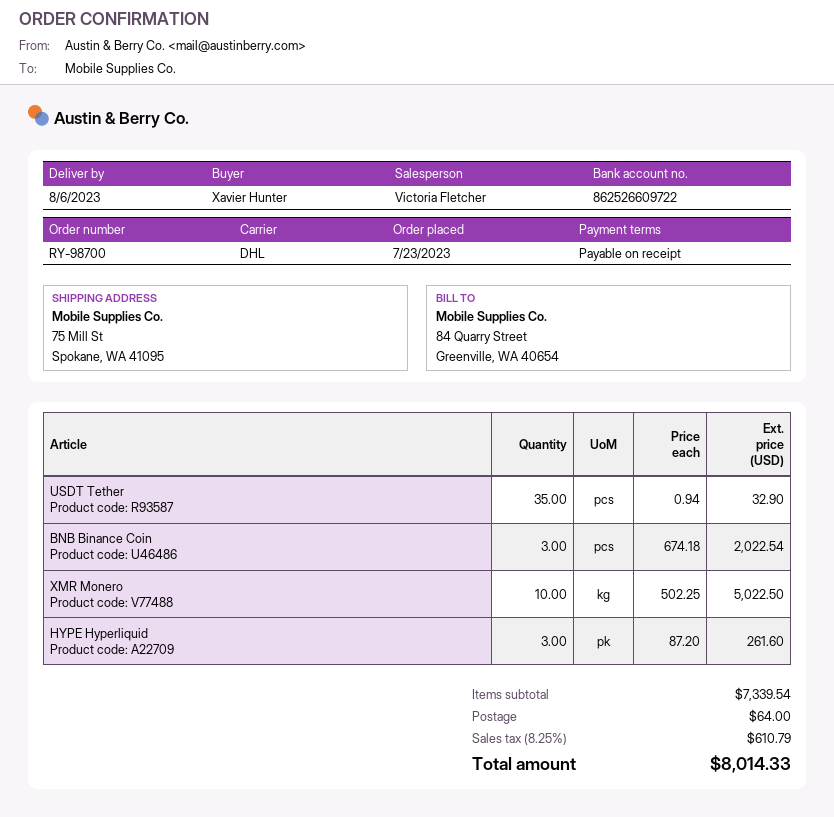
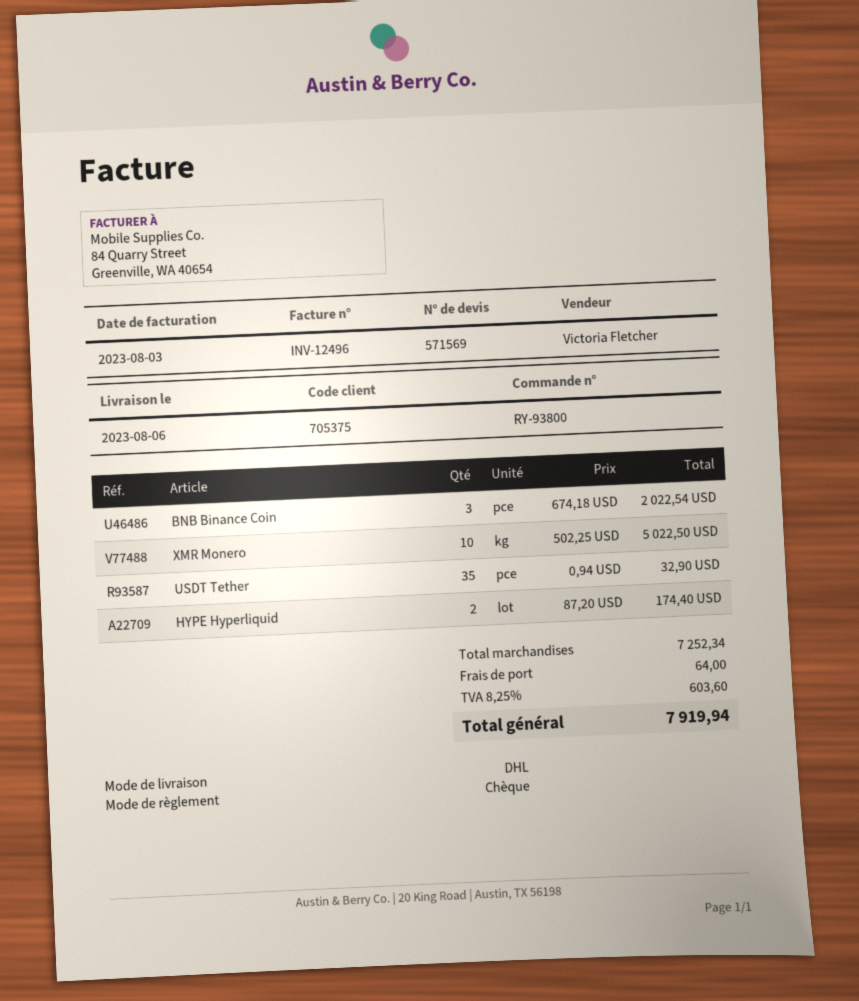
order number: RY-98700 -> RY-93800
HYPE Hyperliquid: 3 x 87.20 = 261.60 -> 2 x 87.20 = 174.40
subtotal: 7339.54 -> 7252.34
tax: 8.25% = 610.79 -> 8.25% = 603.60
total: 8014.33 -> 7919.94

